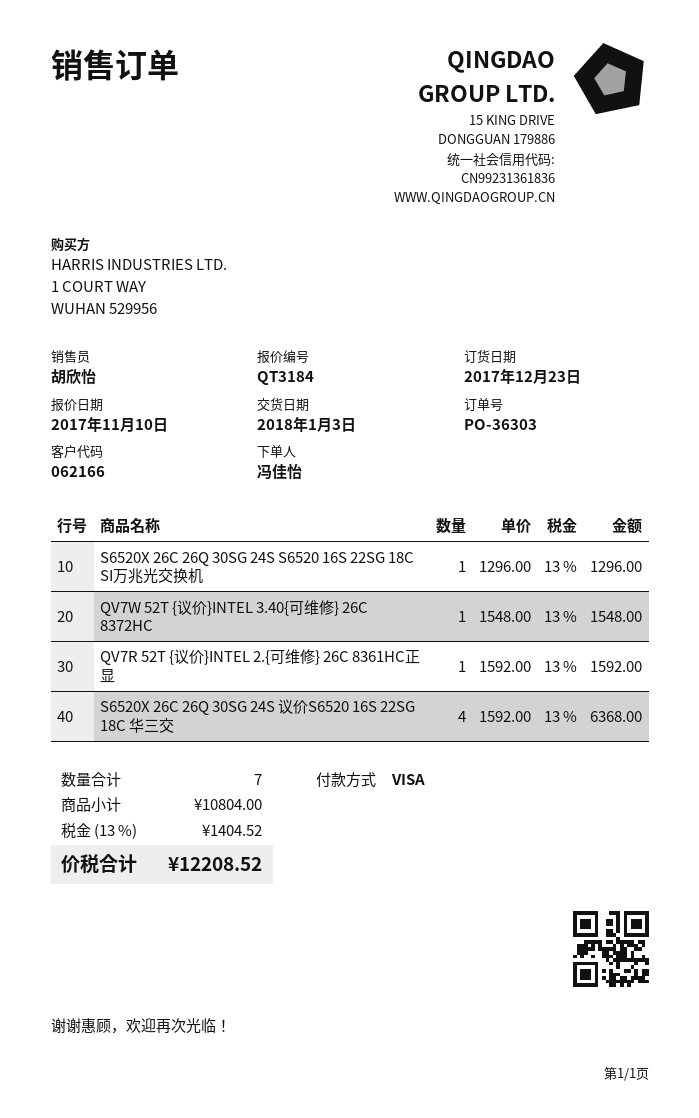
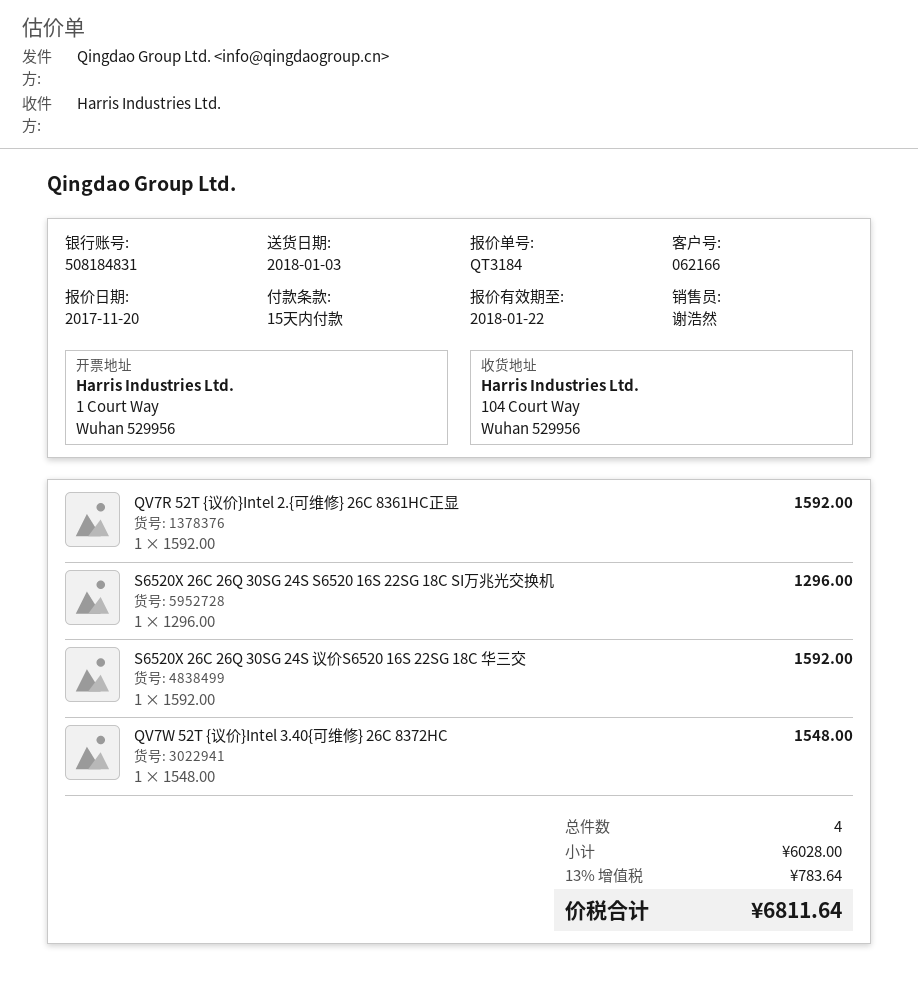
quote date: 2017-11-10 -> 2017-11-20
sales rep: 胡欣怡 -> 谢浩然
S6520X 26C 26Q 30SG 24S 议价S6520 16S 22SG 18C 华三交: 4 x 1592.00 = 6368.00 -> 1 x 1592.00 = 1592.00
total quantity: 7 -> 4
subtotal: 10804.00 -> 6028.00
tax: 13% = 1404.52 -> 13% = 783.64
total: 12208.52 -> 6811.64

